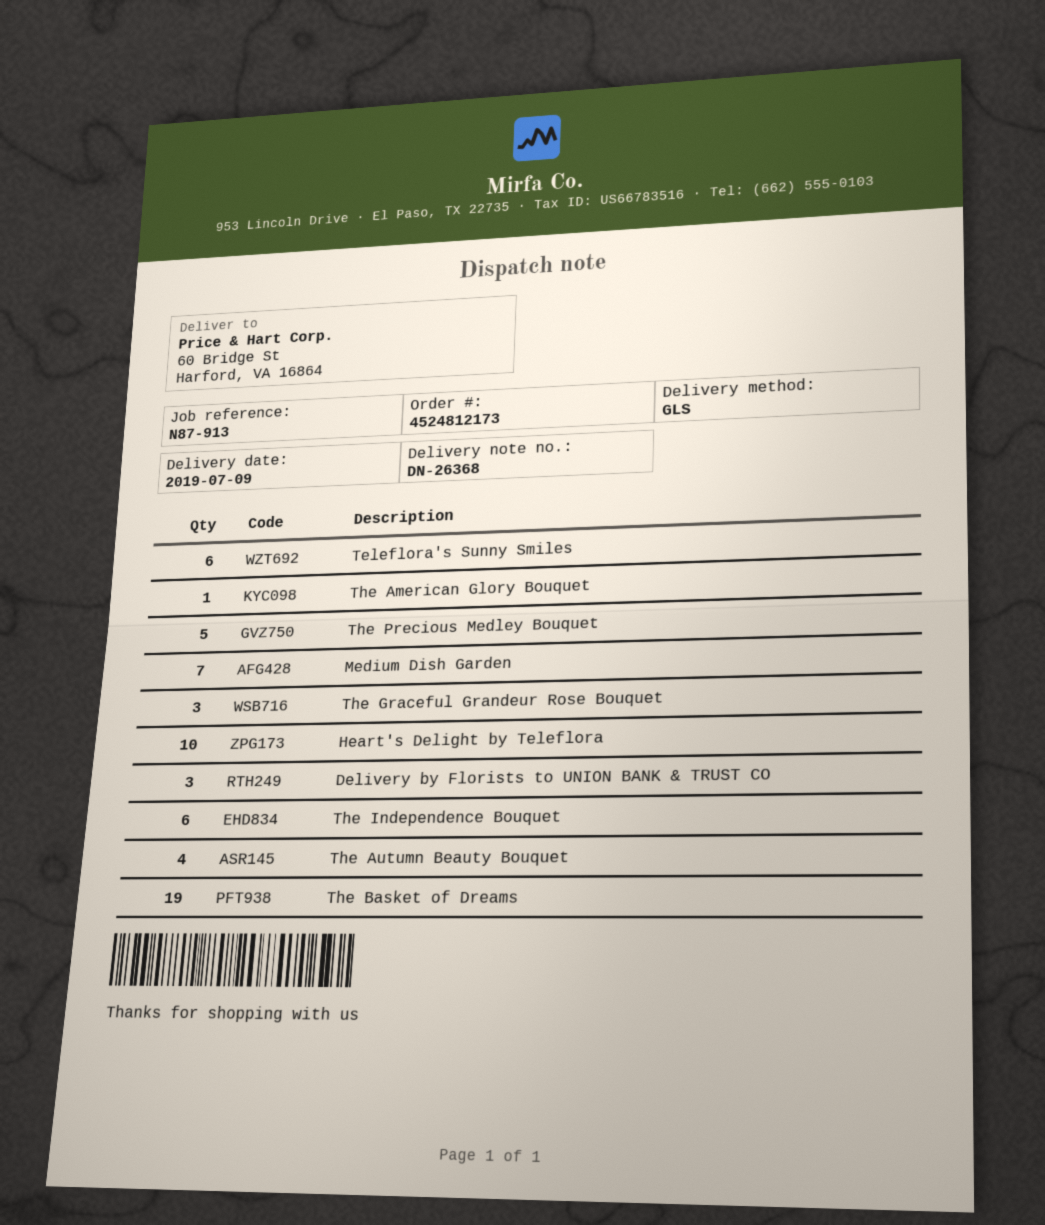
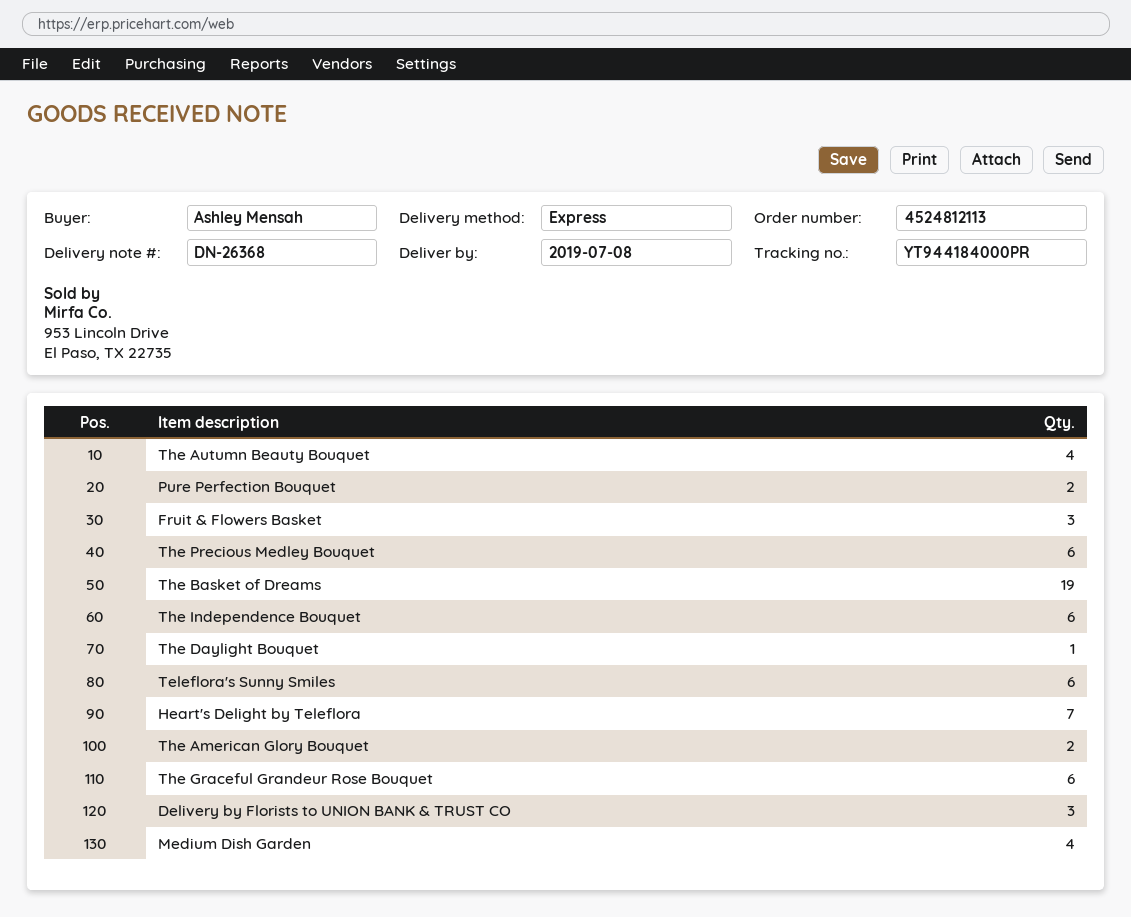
order number: 4524812173 -> 4524812113
delivery date: 2019-07-09 -> 2019-07-08
shipping method: GLS -> express
The American Glory Bouquet: 1 -> 2
The Precious Medley Bouquet: 5 -> 6
Medium Dish Garden: 7 -> 4
The Graceful Grandeur Rose Bouquet: 3 -> 6
Heart's Delight by Teleflora: 10 -> 7
Pure Perfection Bouquet: none -> 2
Fruit & Flowers Basket: none -> 3
The Daylight Bouquet: none -> 1

